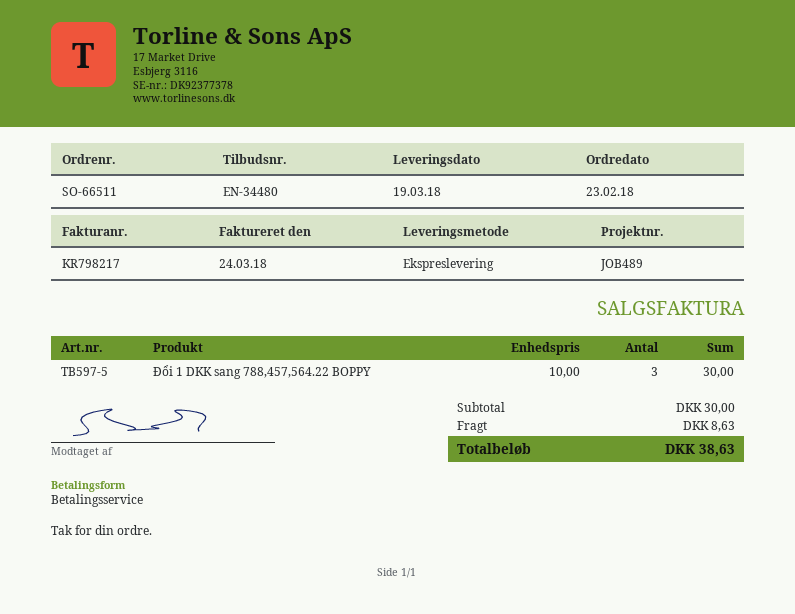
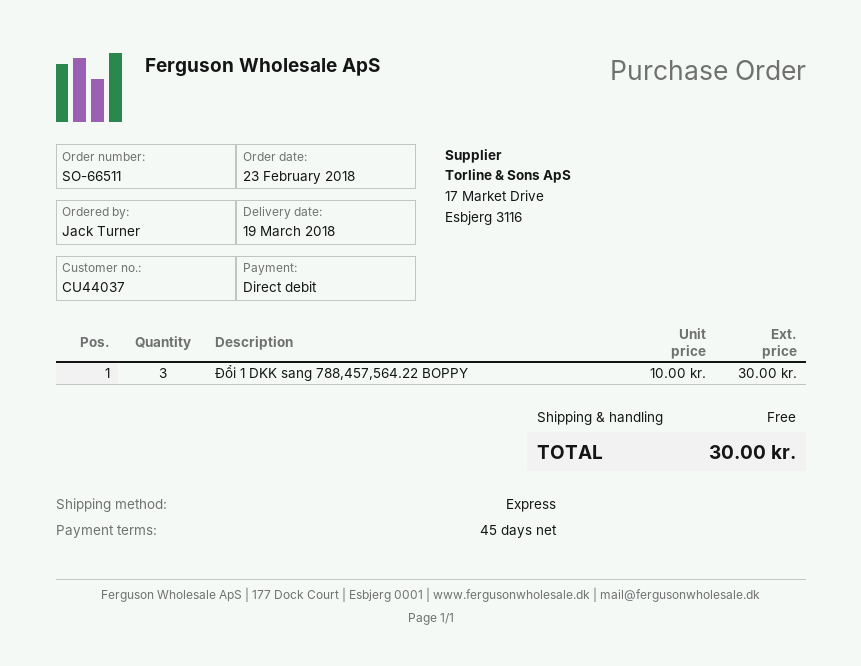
shipping: 8.63 -> 0.00
total: 38.63 -> 30.00

